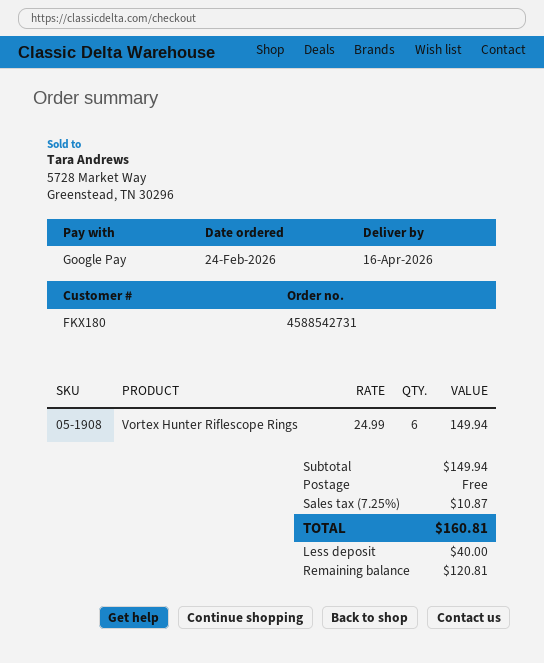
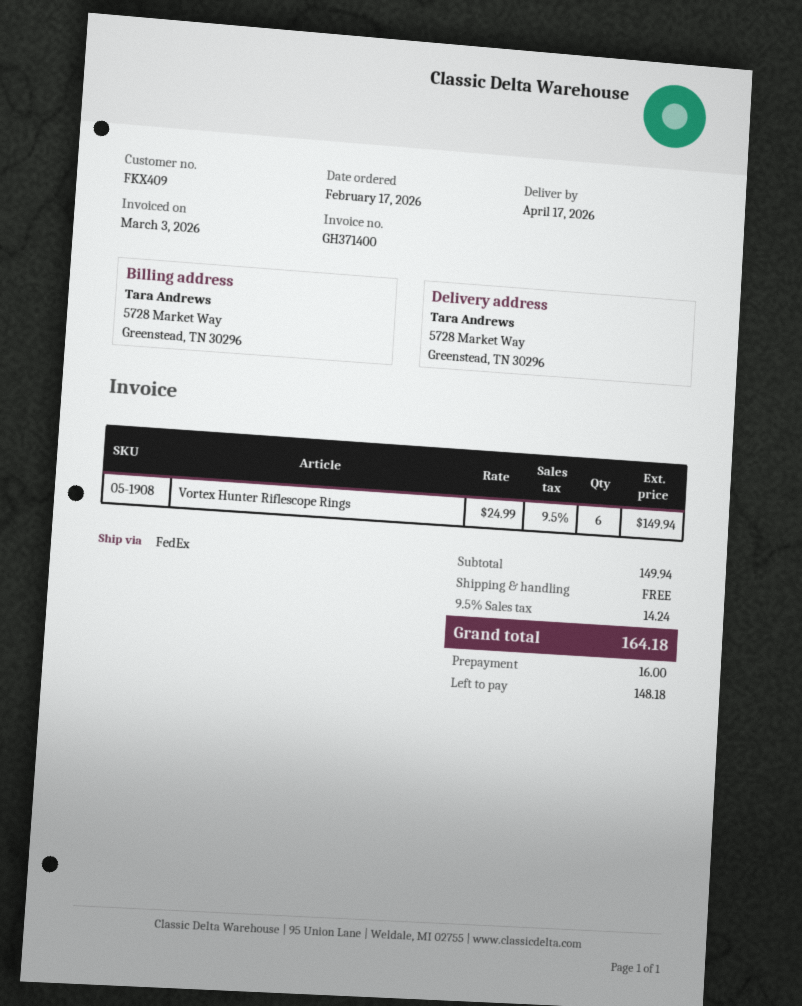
order date: 2026-02-24 -> 2026-02-17
delivery date: 2026-04-16 -> 2026-04-17
customer number: FKX180 -> FKX409
tax: 7.25% = 10.87 -> 9.5% = 14.24
total: 160.81 -> 164.18
deposit: 40.00 -> 16.00
balance: 120.81 -> 148.18

